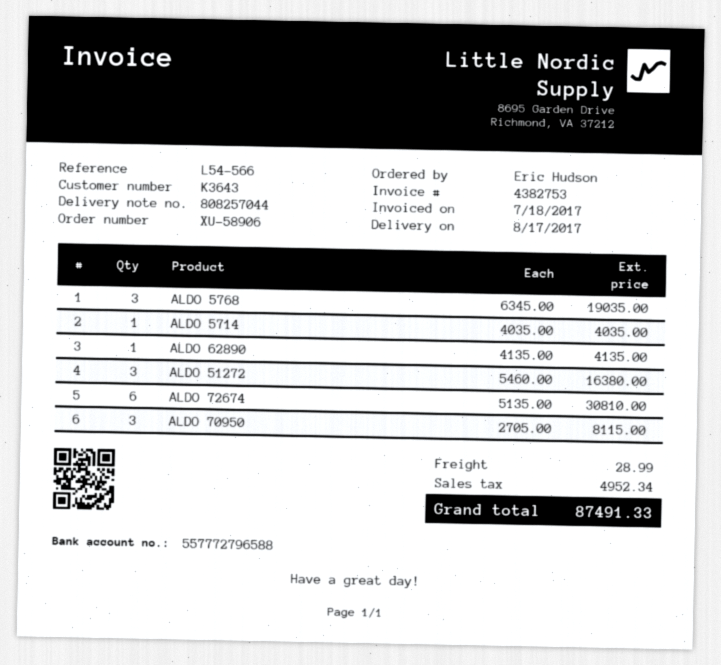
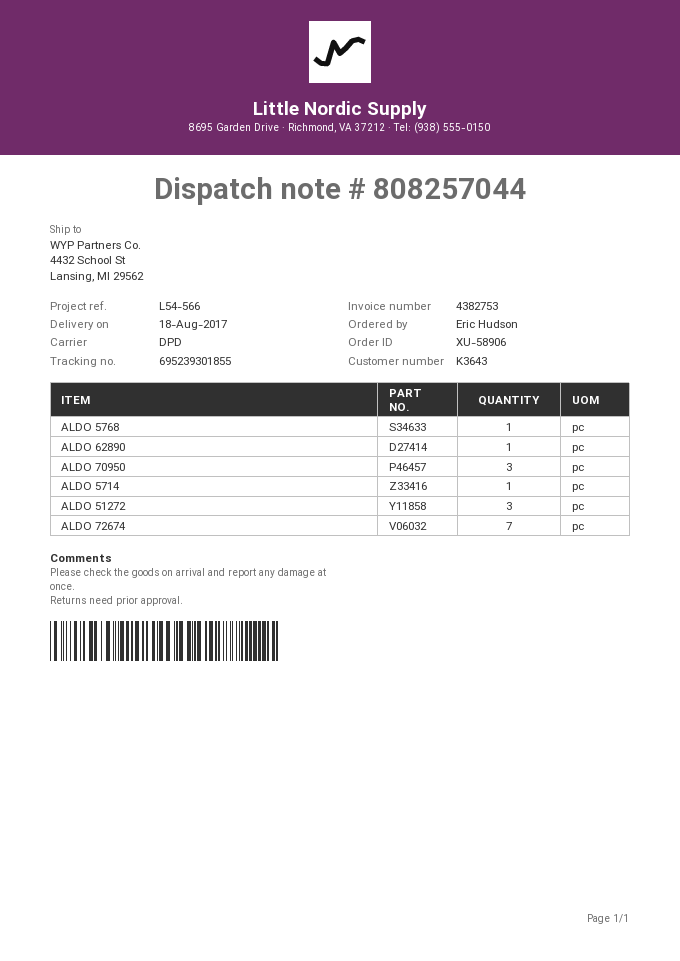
delivery date: 2017-08-17 -> 2017-08-18
ALDO 5768: 3 -> 1
ALDO 72674: 6 -> 7

